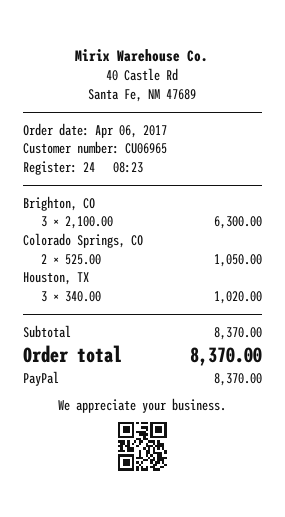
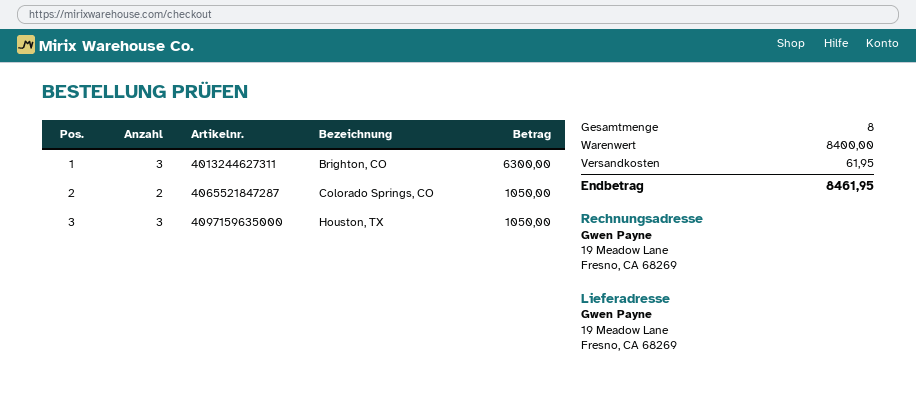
Houston, TX: 3 for 1020.00 -> 3 for 1050.00
subtotal: 8370.00 -> 8400.00
shipping: none -> 61.95
total: 8370.00 -> 8461.95

